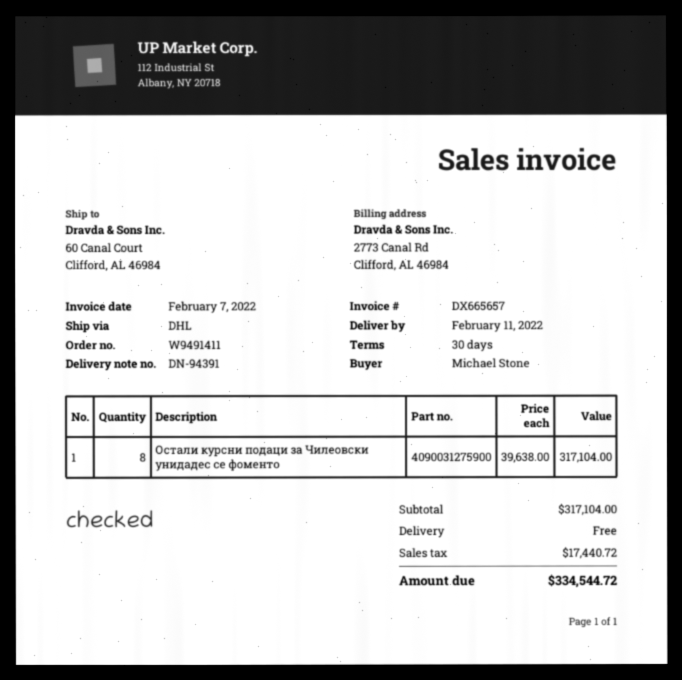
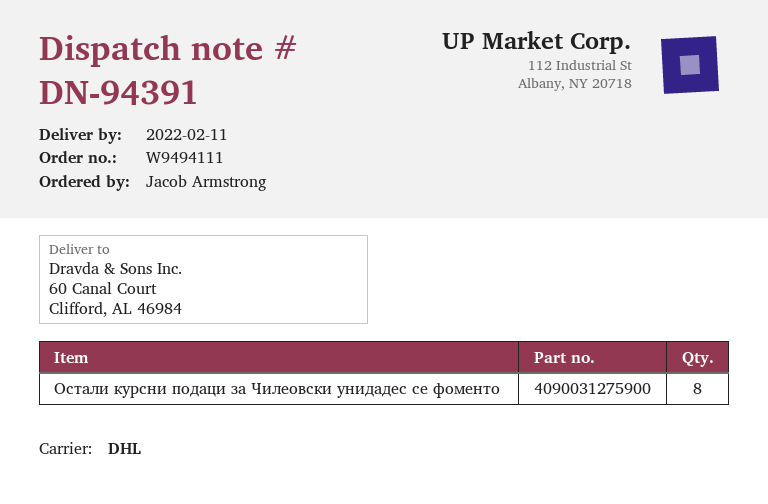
order number: W9491411 -> W9494111
ordered by: Michael Stone -> Jacob Armstrong

